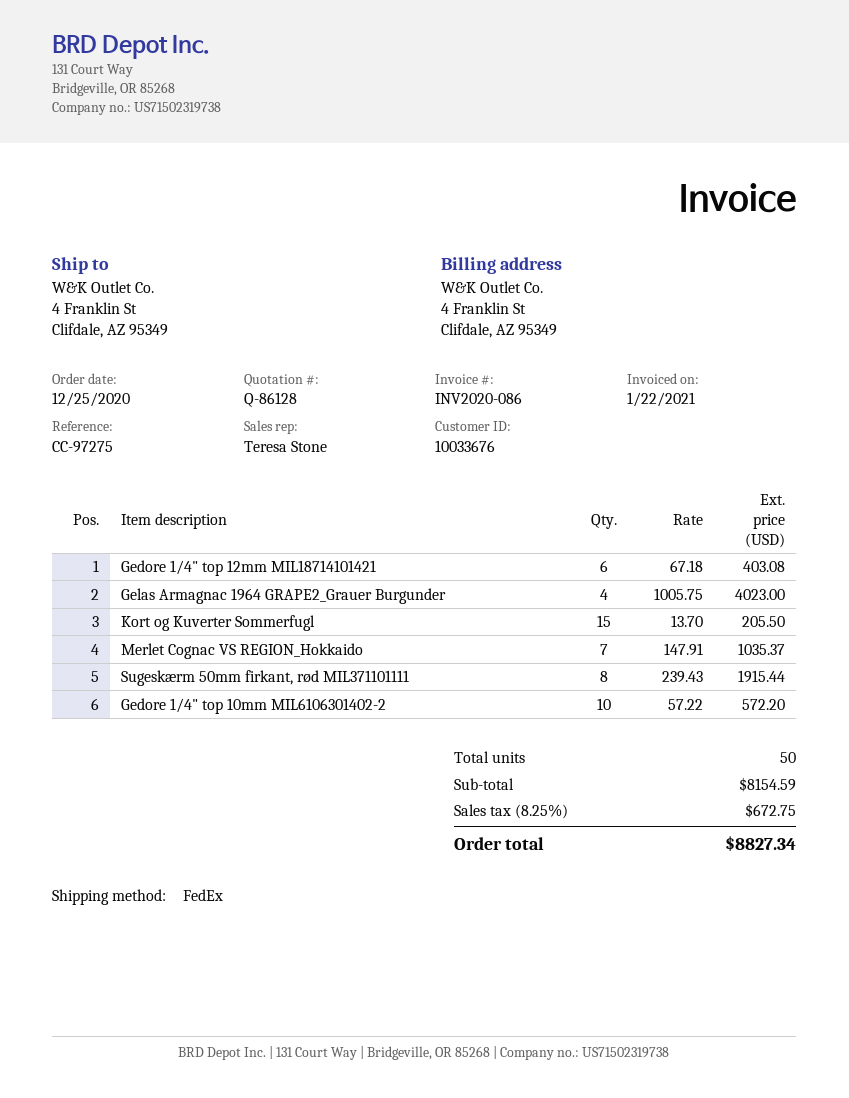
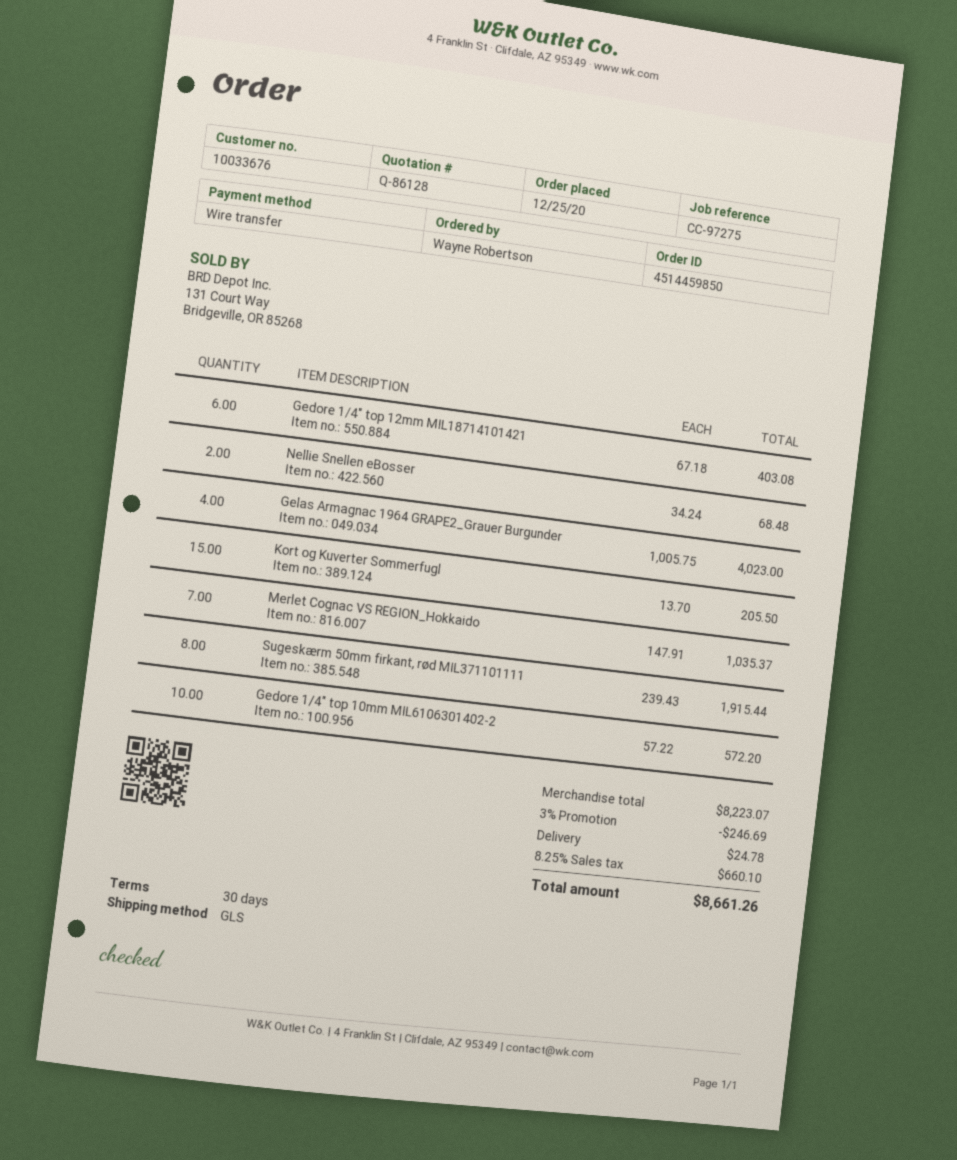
shipping method: FedEx -> GLS
Nellie Snellen eBosser: none -> 2 x 34.24 = 68.48
subtotal: 8154.59 -> 8223.07
discount: none -> 3% = 246.69
shipping: none -> 24.78
tax: 8.25% = 672.75 -> 8.25% = 660.10
total: 8827.34 -> 8661.26

